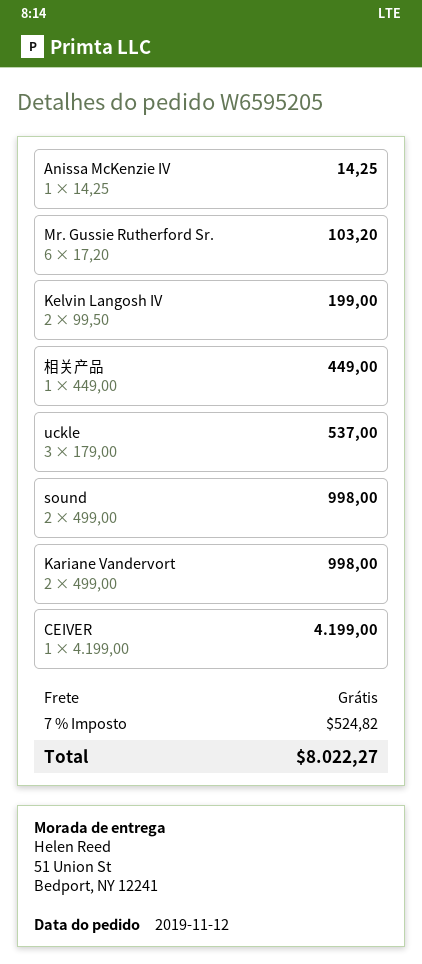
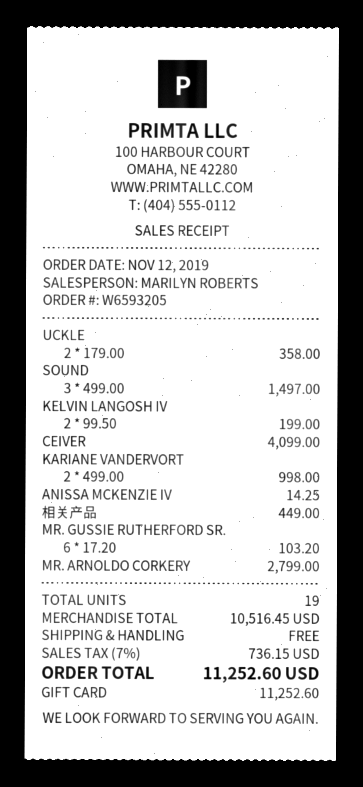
order number: W6595205 -> W6593205
uckle: 3 x 179.00 = 537.00 -> 2 x 179.00 = 358.00
sound: 2 x 499.00 = 998.00 -> 3 x 499.00 = 1497.00
CEIVER: 1 x 4199.00 = 4199.00 -> 1 x 4099.00 = 4099.00
MR. ARNOLDO CORKERY: none -> 1 x 2799.00 = 2799.00
tax: 7% = 524.82 -> 7% = 736.15
total: 8022.27 -> 11252.60

